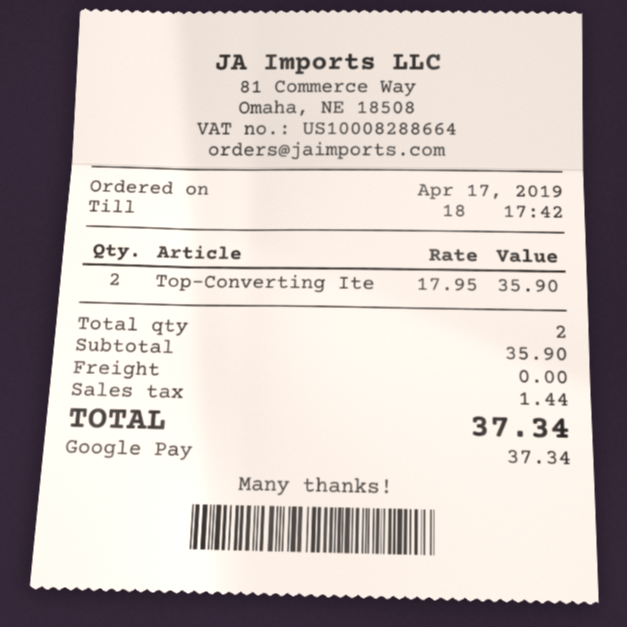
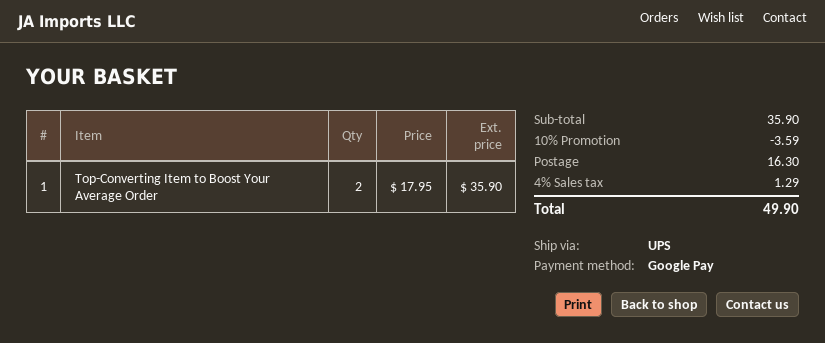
discount: none -> 10% = 3.59
shipping: 0.00 -> 16.30
tax: 1.44 -> 1.29
total: 37.34 -> 49.90

